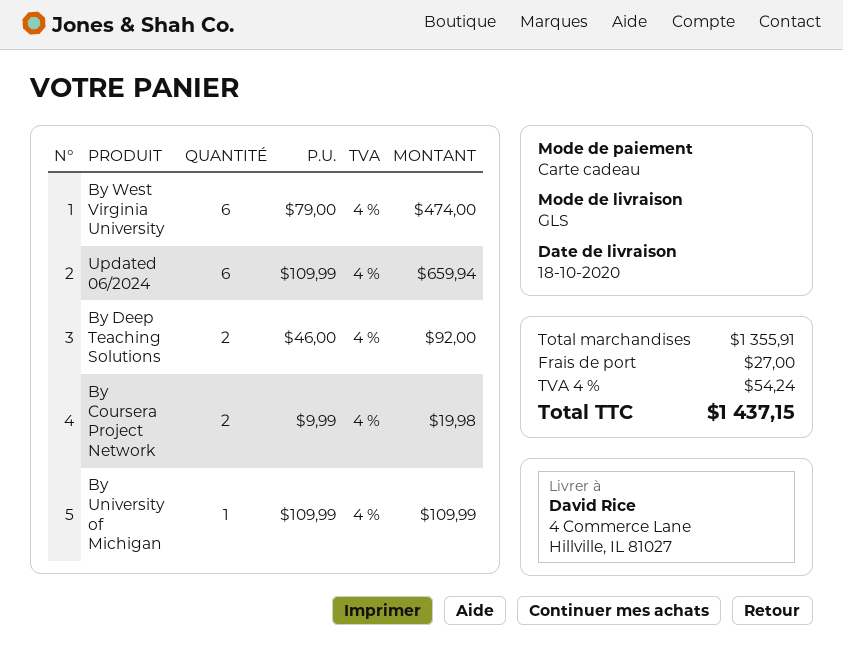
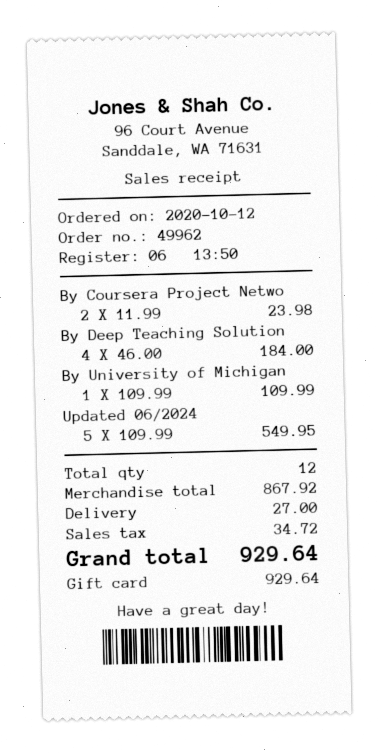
By West Virginia University: 6 x 79.00 = 474.00 -> none
Updated 06/2024: 6 x 109.99 = 659.94 -> 5 x 109.99 = 549.95
By Deep Teaching Solutions: 2 x 46.00 = 92.00 -> 4 x 46.00 = 184.00
By Coursera Project Network: 2 x 9.99 = 19.98 -> 2 x 11.99 = 23.98
subtotal: 1355.91 -> 867.92
tax: 54.24 -> 34.72
total: 1437.15 -> 929.64

